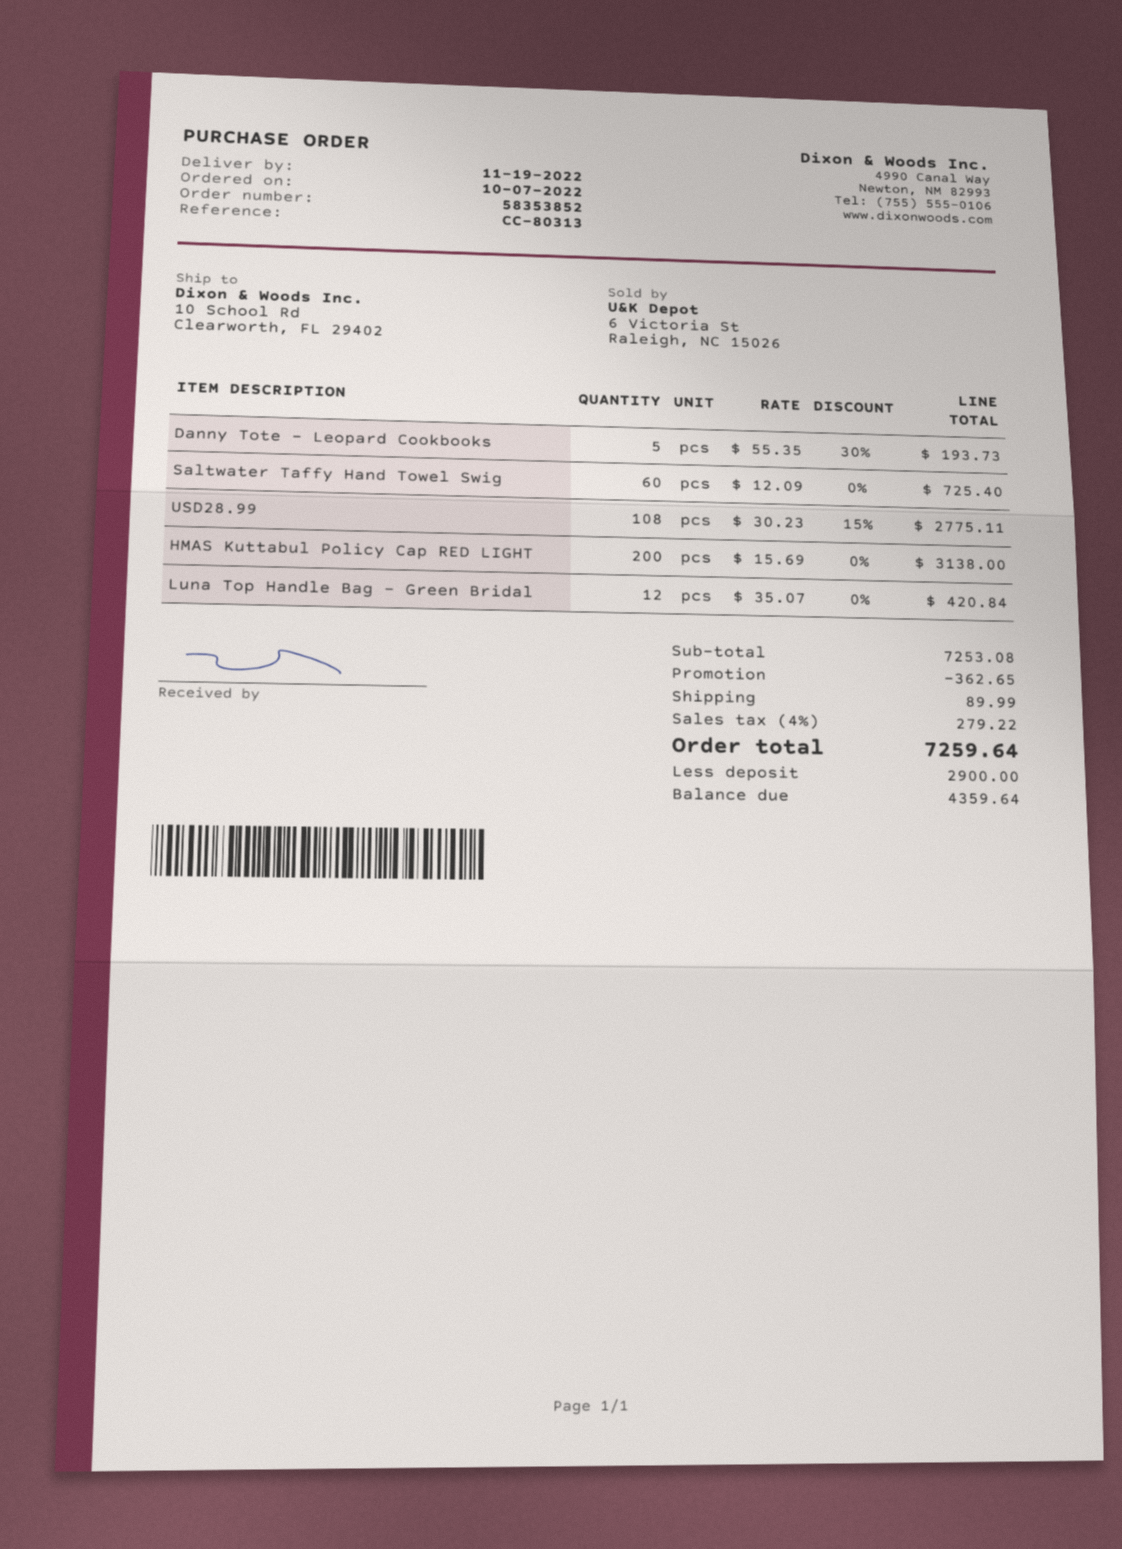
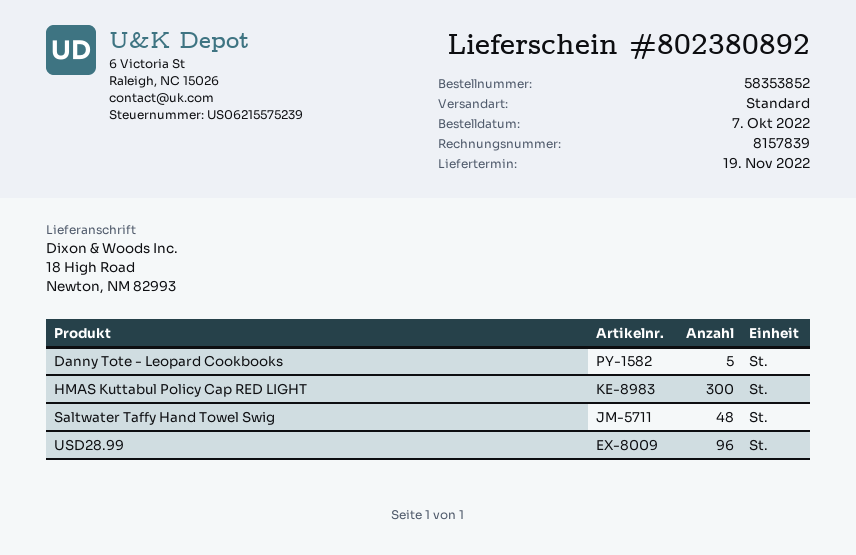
ship to: 10 School Rd, Clearworth, FL 29402 -> 18 High Road, Newton, NM 82993
Saltwater Taffy Hand Towel Swig: 60 -> 48
USD28.99: 108 -> 96
HMAS Kuttabul Policy Cap RED LIGHT: 200 -> 300
Luna Top Handle Bag - Green Bridal: 12 -> none

